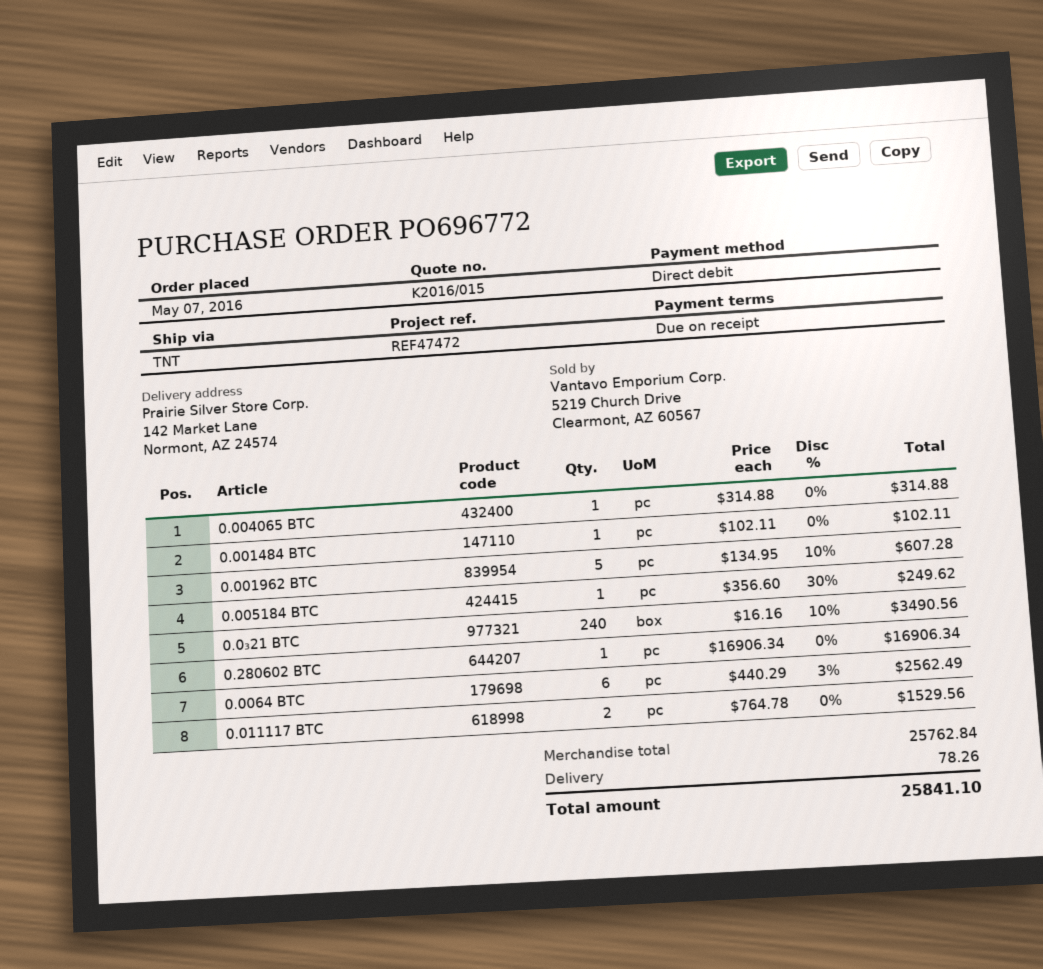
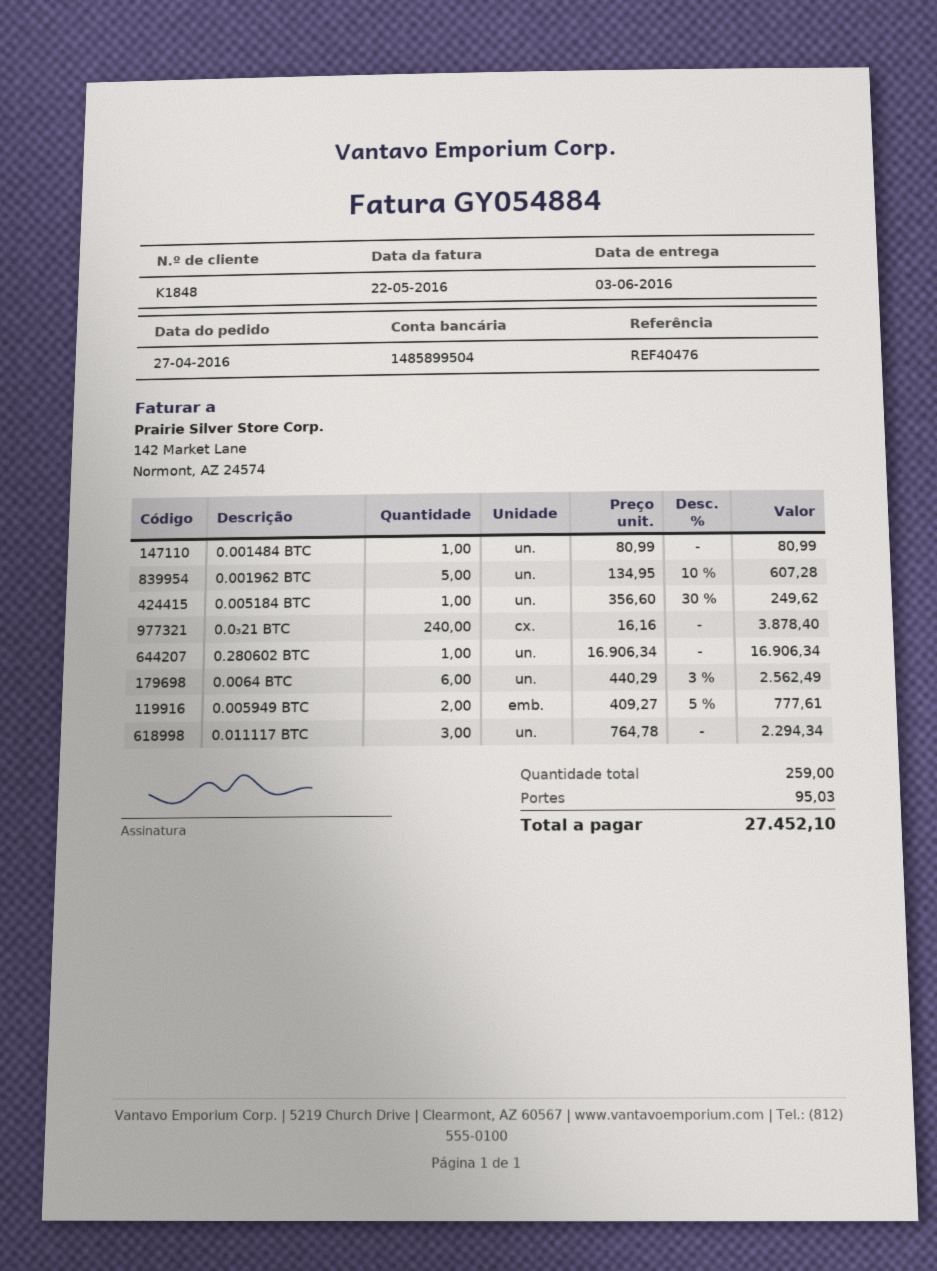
order date: 2016-05-07 -> 2016-04-27
reference: REF47472 -> REF40476
0.004065 BTC: 1 x 314.88 = 314.88 -> none
0.001484 BTC: 1 x 102.11 = 102.11 -> 1 x 80.99 = 80.99
0.0₃21 BTC: 240 x 16.16 - 10% = 3490.56 -> 240 x 16.16 = 3878.40
0.011117 BTC: 2 x 764.78 = 1529.56 -> 3 x 764.78 = 2294.34
0.005949 BTC: none -> 2 x 409.27 - 5% = 777.61
shipping: 78.26 -> 95.03
total: 25841.10 -> 27452.10

